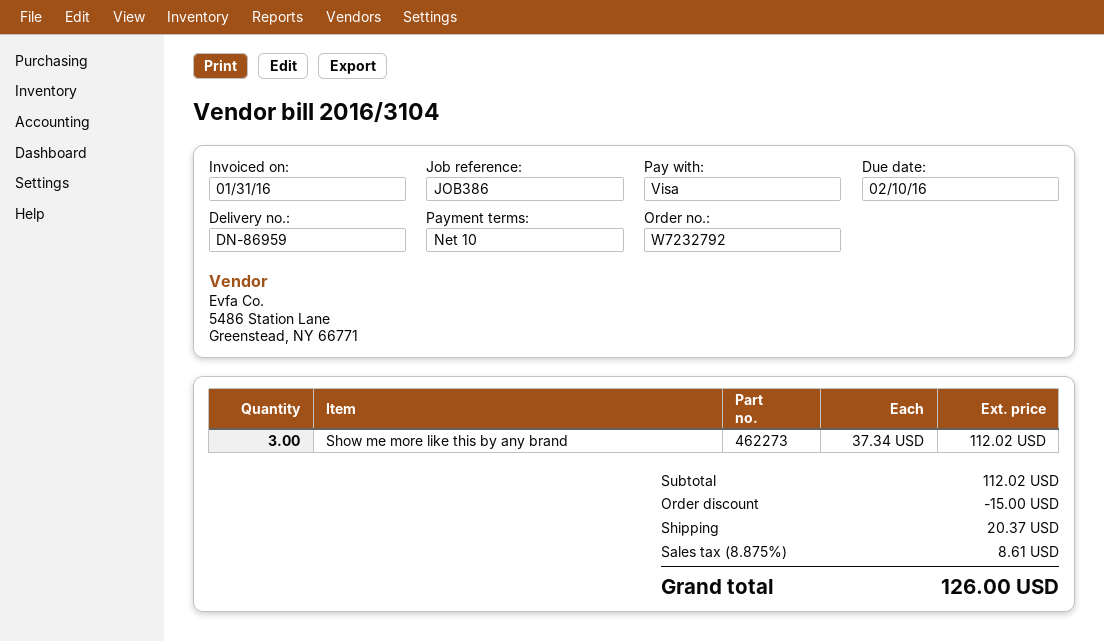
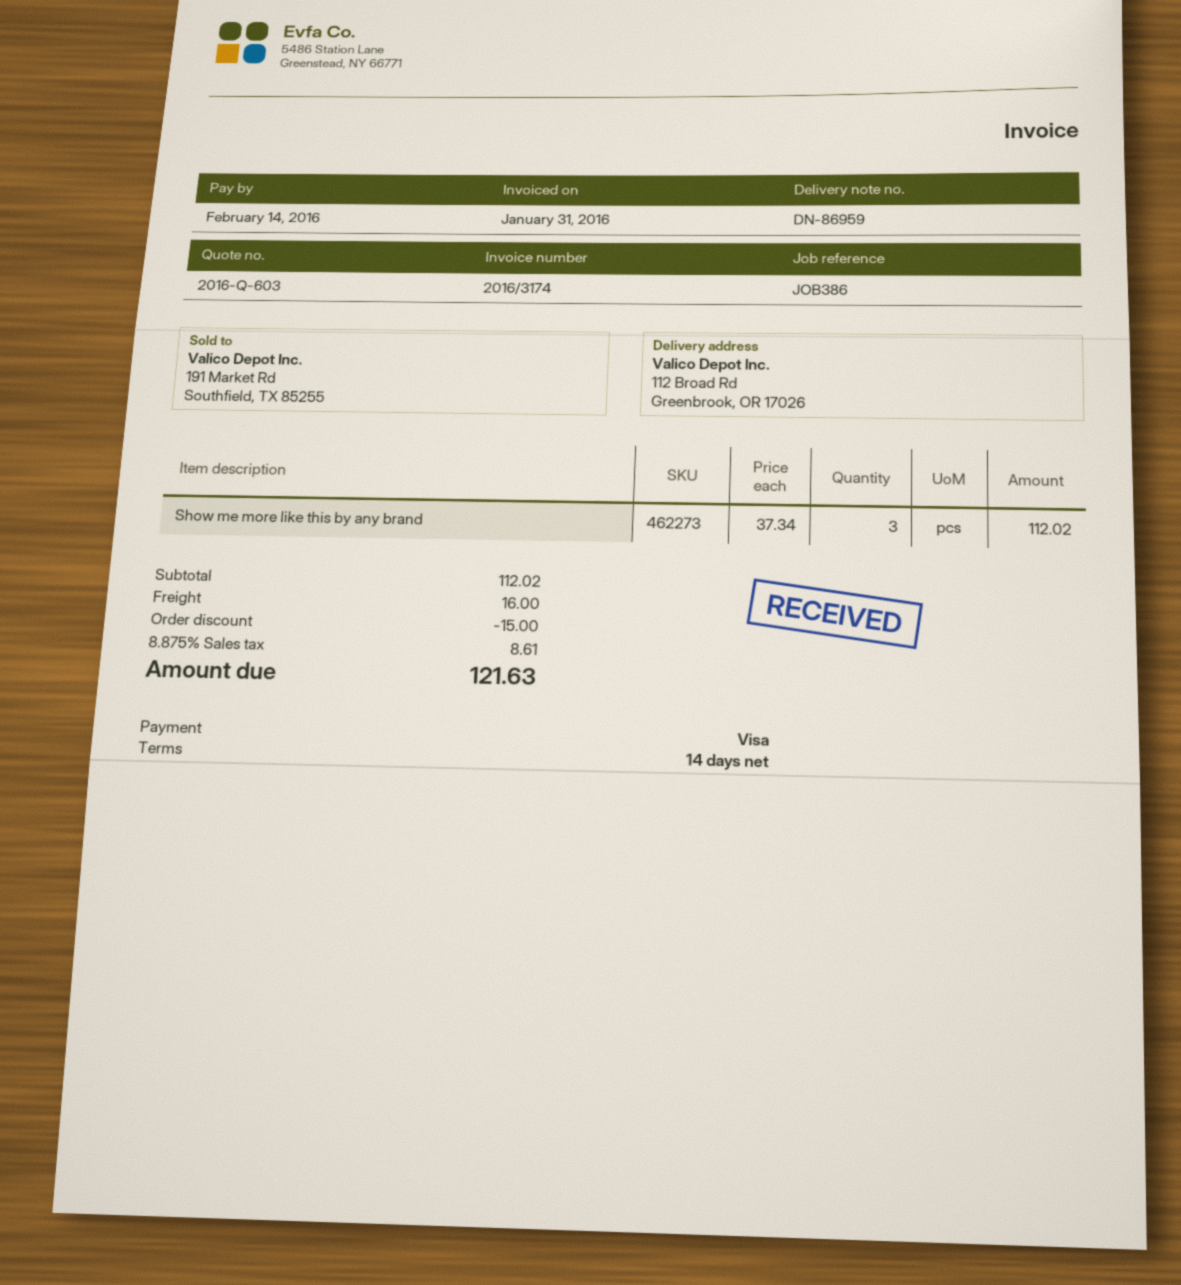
invoice number: 2016/3104 -> 2016/3174
payment terms: 10 days -> 14 days
due date: 2016-02-10 -> 2016-02-14
shipping: 20.37 -> 16.00
total: 126.00 -> 121.63

